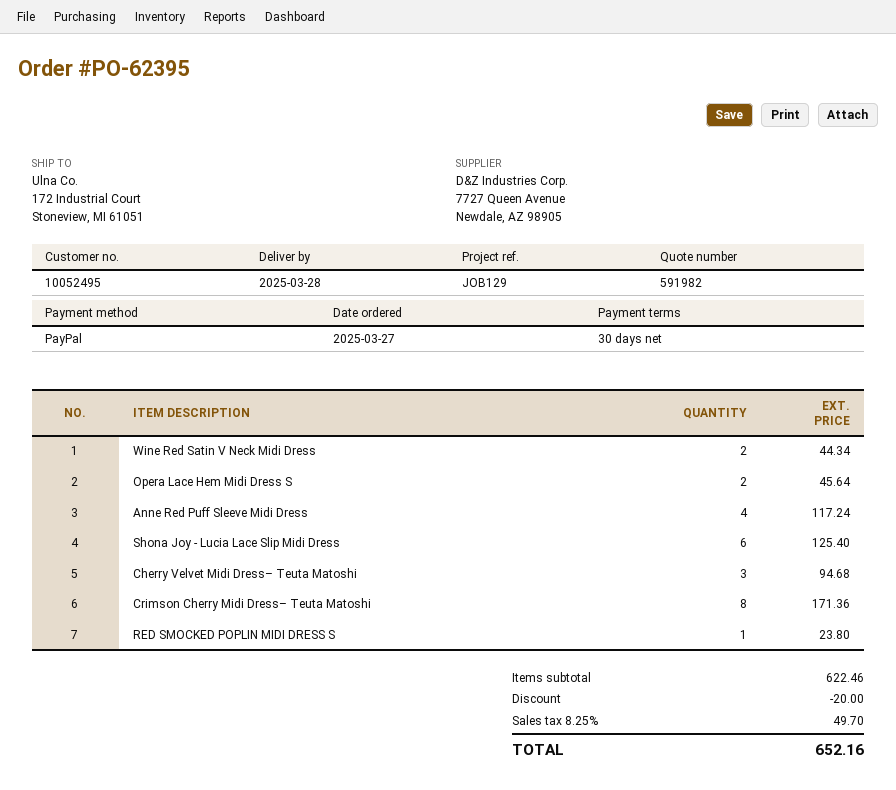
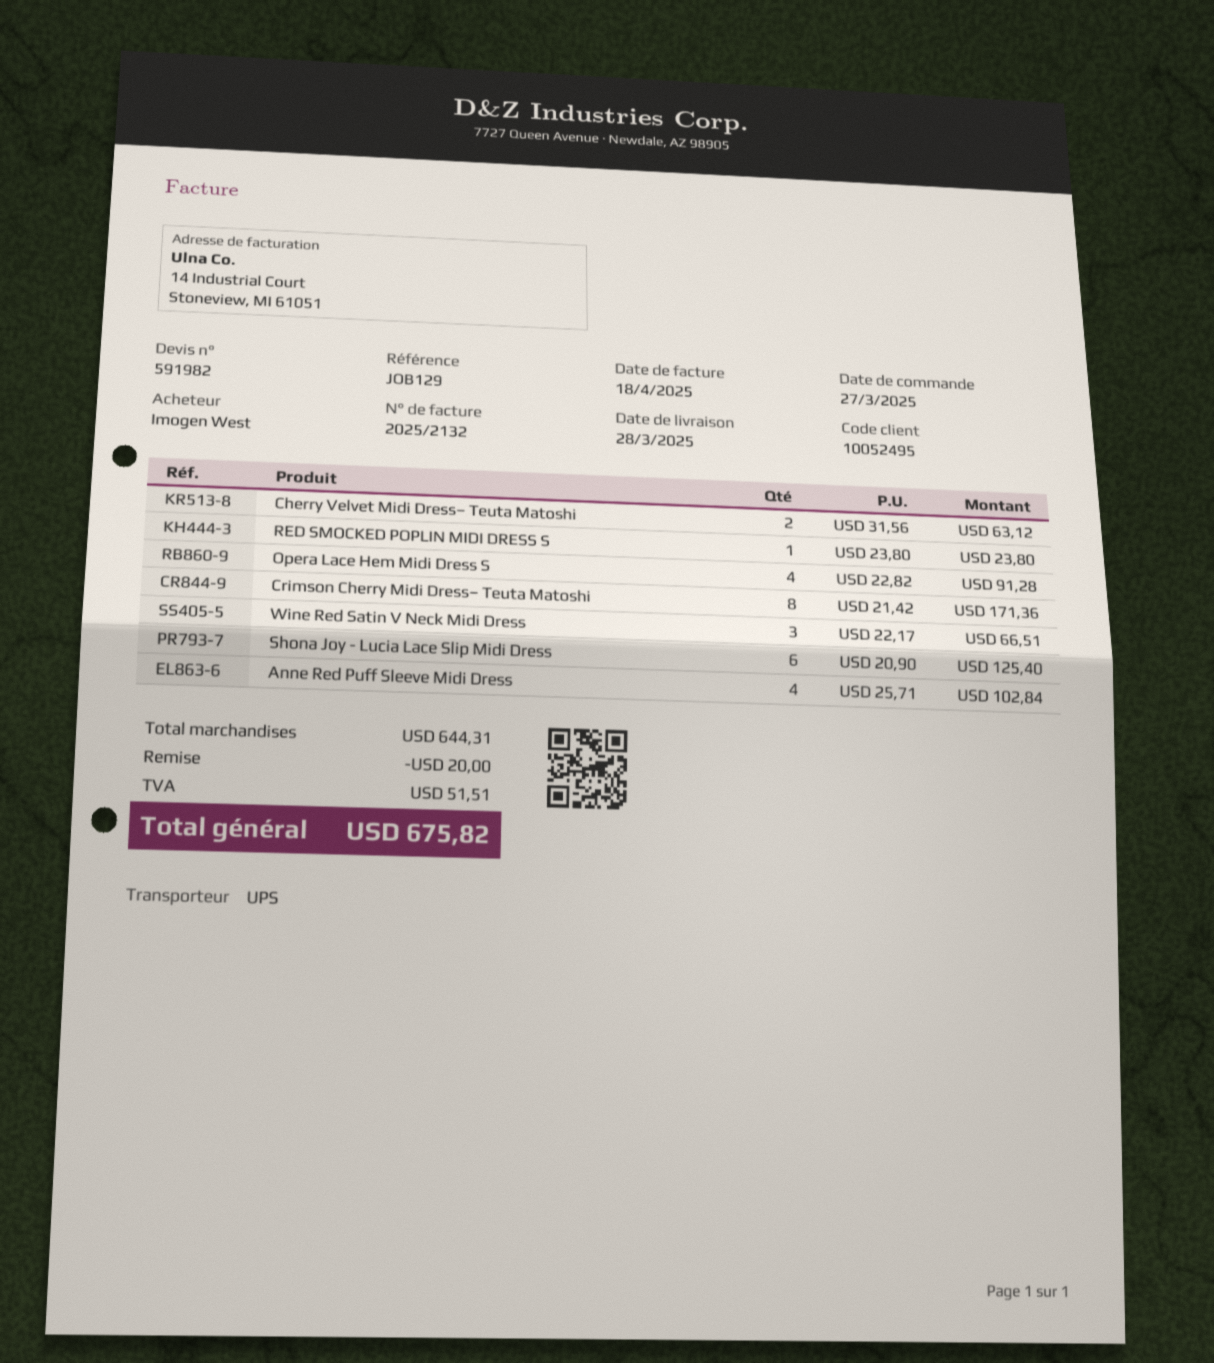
Wine Red Satin V Neck Midi Dress: 2 for 44.34 -> 3 for 66.51
Opera Lace Hem Midi Dress S: 2 for 45.64 -> 4 for 91.28
Anne Red Puff Sleeve Midi Dress: 4 for 117.24 -> 4 for 102.84
Cherry Velvet Midi Dress– Teuta Matoshi: 3 for 94.68 -> 2 for 63.12
subtotal: 622.46 -> 644.31
tax: 49.70 -> 51.51
total: 652.16 -> 675.82

